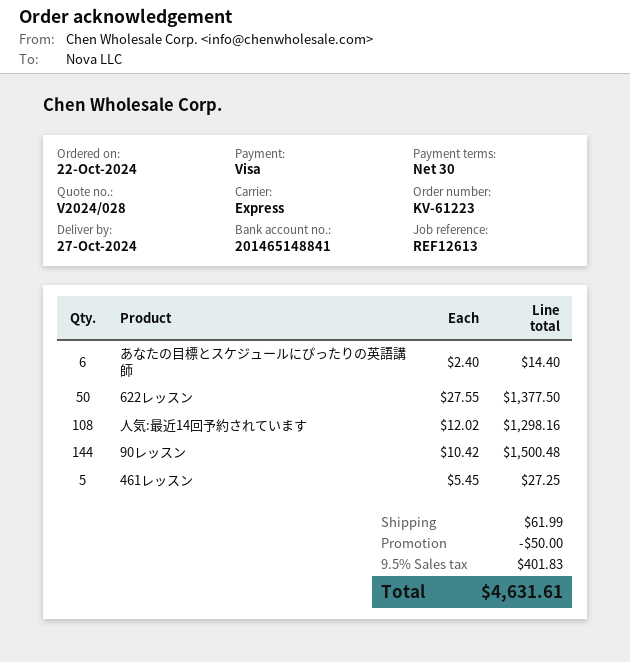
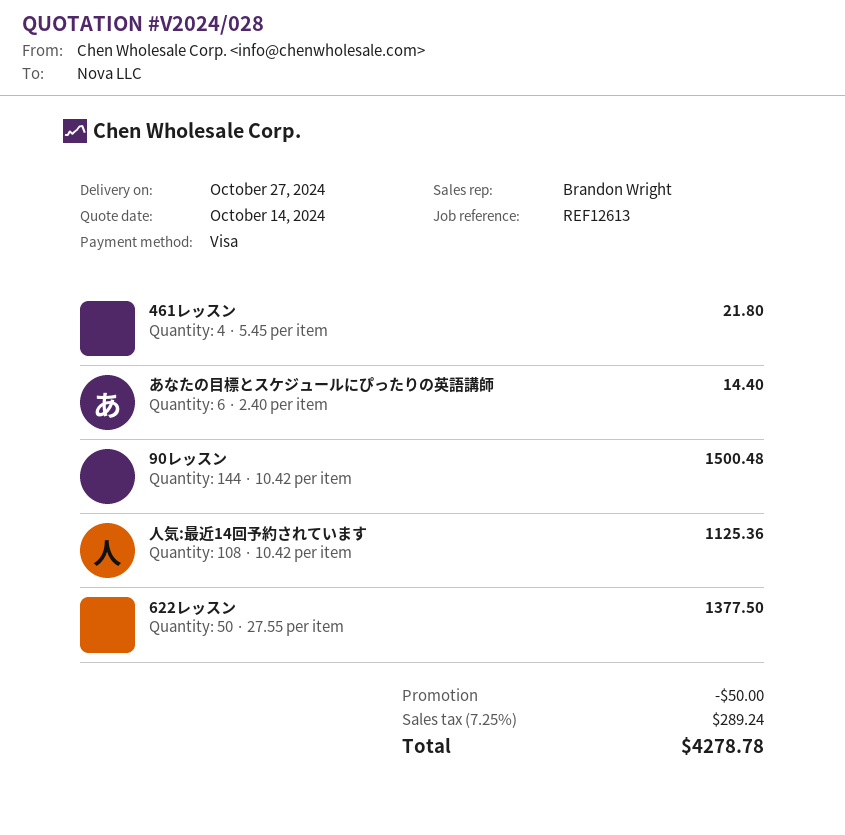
人気:最近14回予約されています: 108 x 12.02 = 1298.16 -> 108 x 10.42 = 1125.36
461レッスン: 5 x 5.45 = 27.25 -> 4 x 5.45 = 21.80
shipping: 61.99 -> none
tax: 9.5% = 401.83 -> 7.25% = 289.24
total: 4631.61 -> 4278.78

